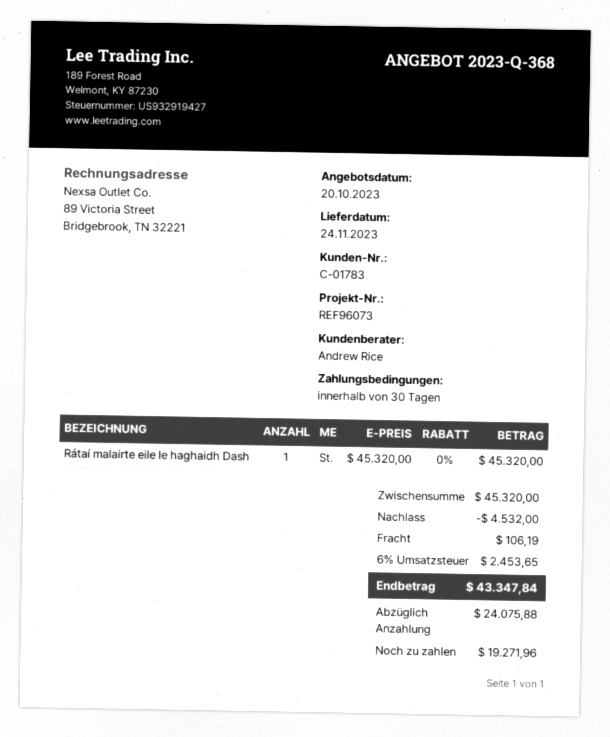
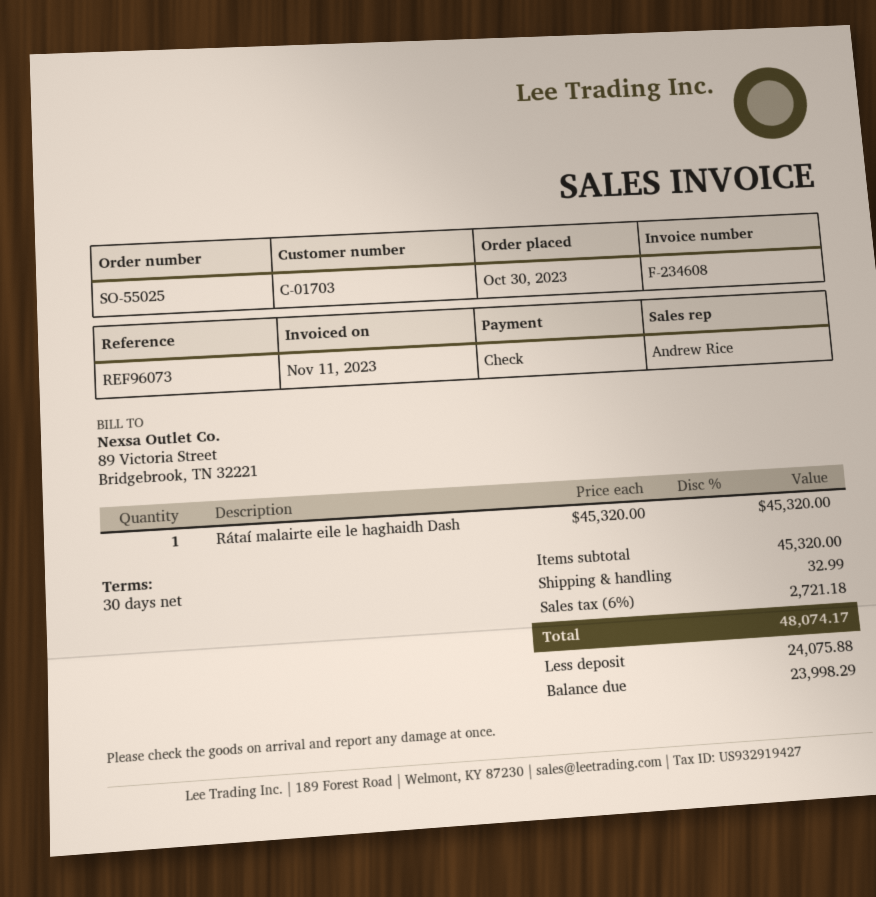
customer number: C-01783 -> C-01703
discount: 4532.00 -> none
shipping: 106.19 -> 32.99
tax: 6% = 2453.65 -> 6% = 2721.18
total: 43347.84 -> 48074.17
balance: 19271.96 -> 23998.29

